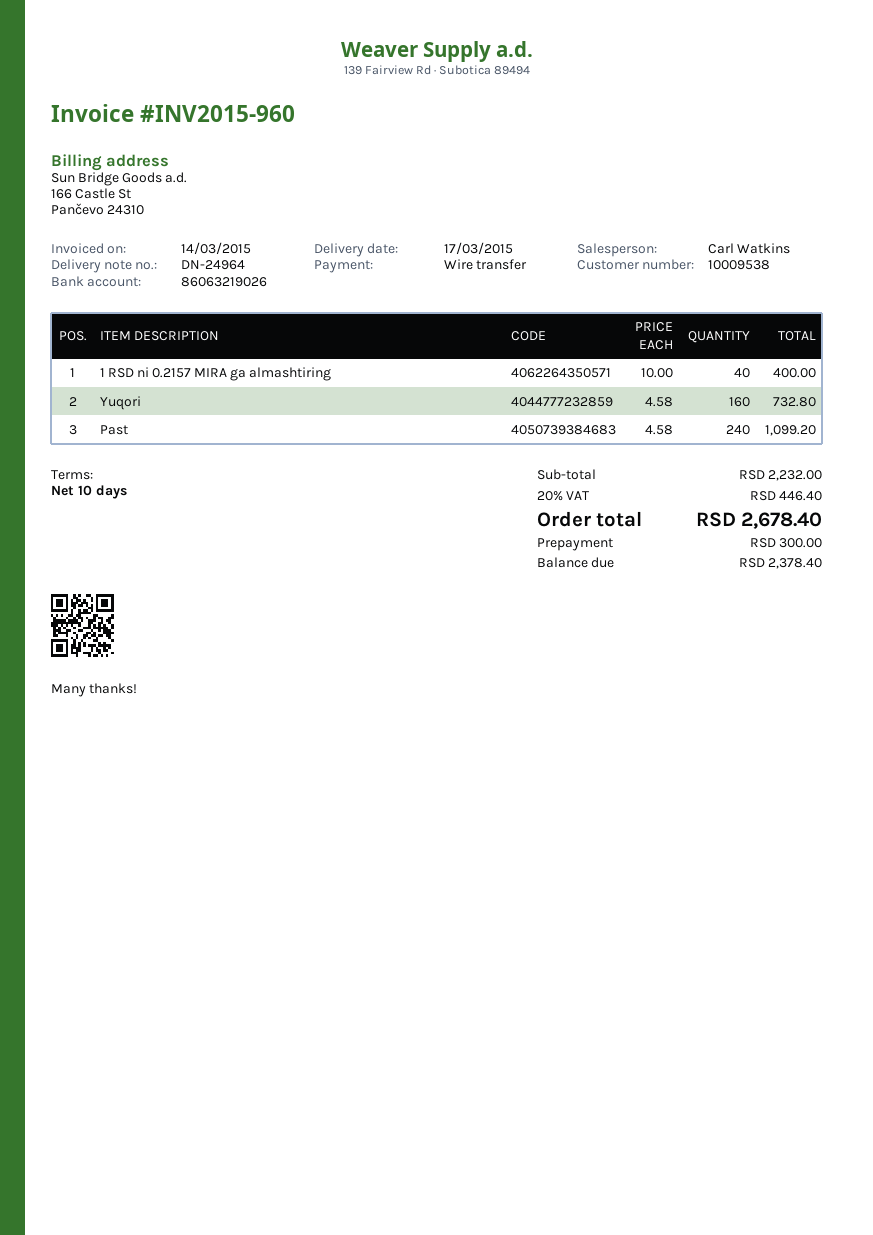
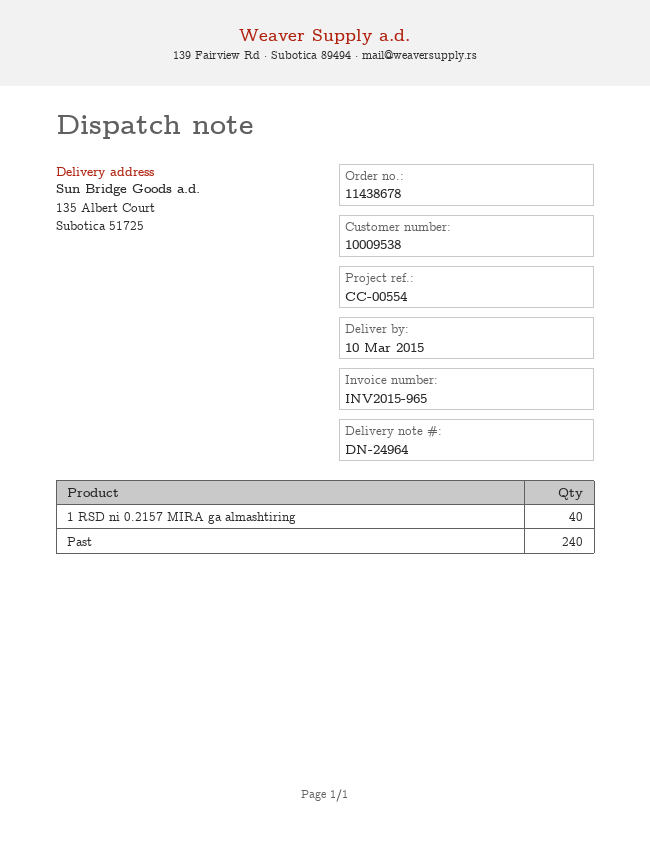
delivery date: 2015-03-17 -> 2015-03-10
invoice number: INV2015-960 -> INV2015-965
Yuqori: 160 -> none

